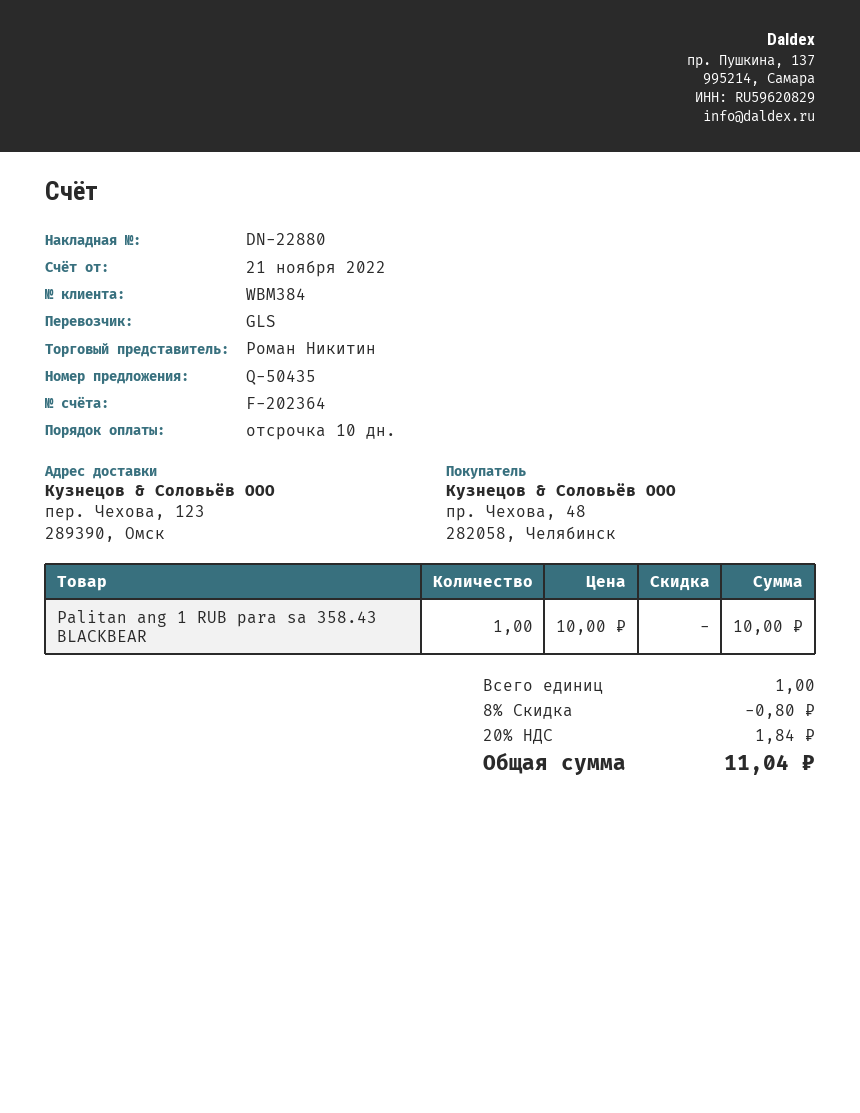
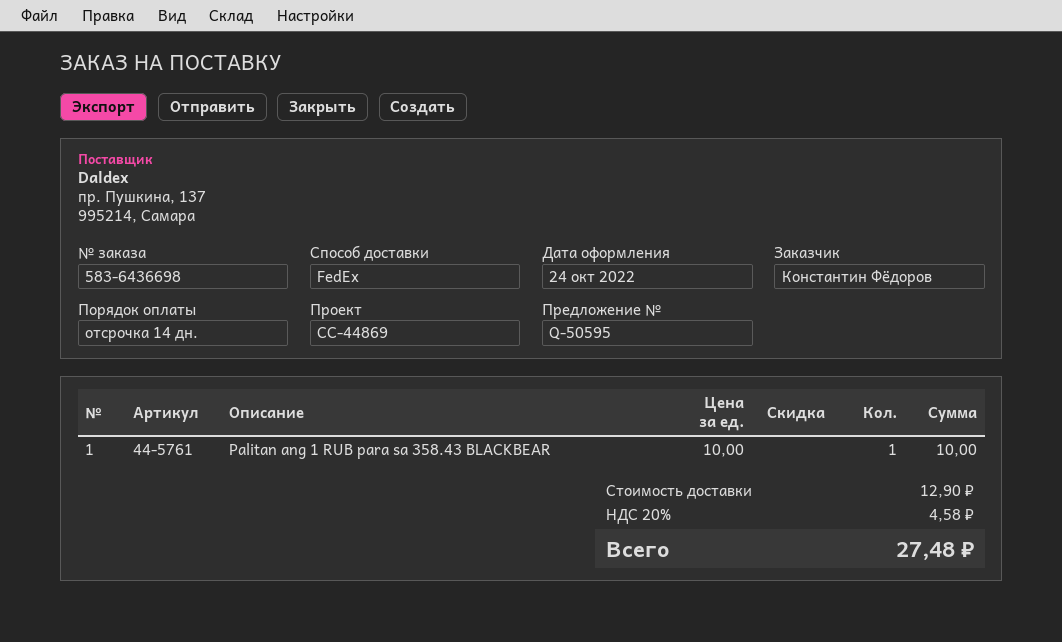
quote number: Q-50435 -> Q-50595
payment terms: 10 days -> 14 days
shipping method: GLS -> FedEx
discount: 8% = 0.80 -> none
shipping: none -> 12.90
tax: 20% = 1.84 -> 20% = 4.58
total: 11.04 -> 27.48

